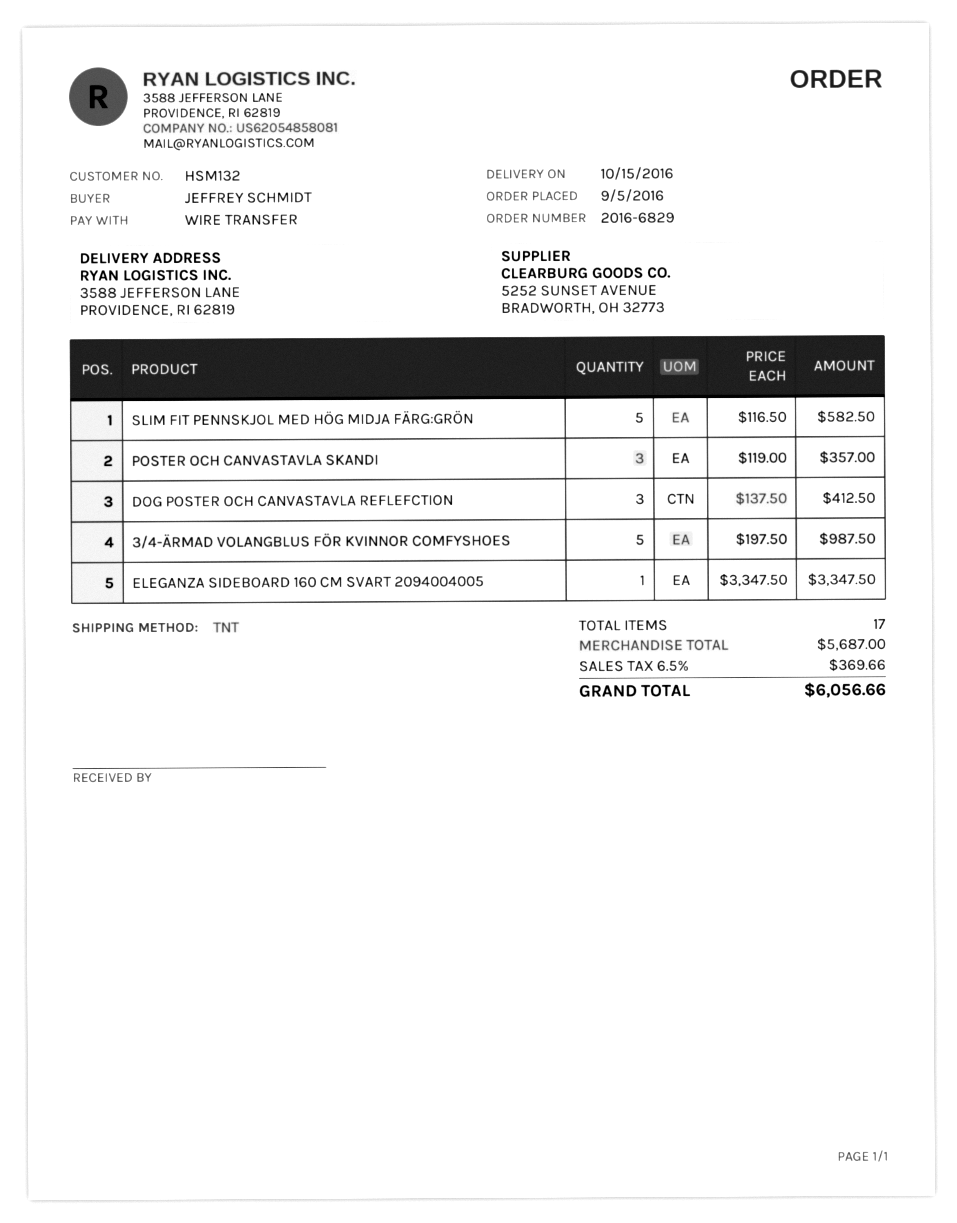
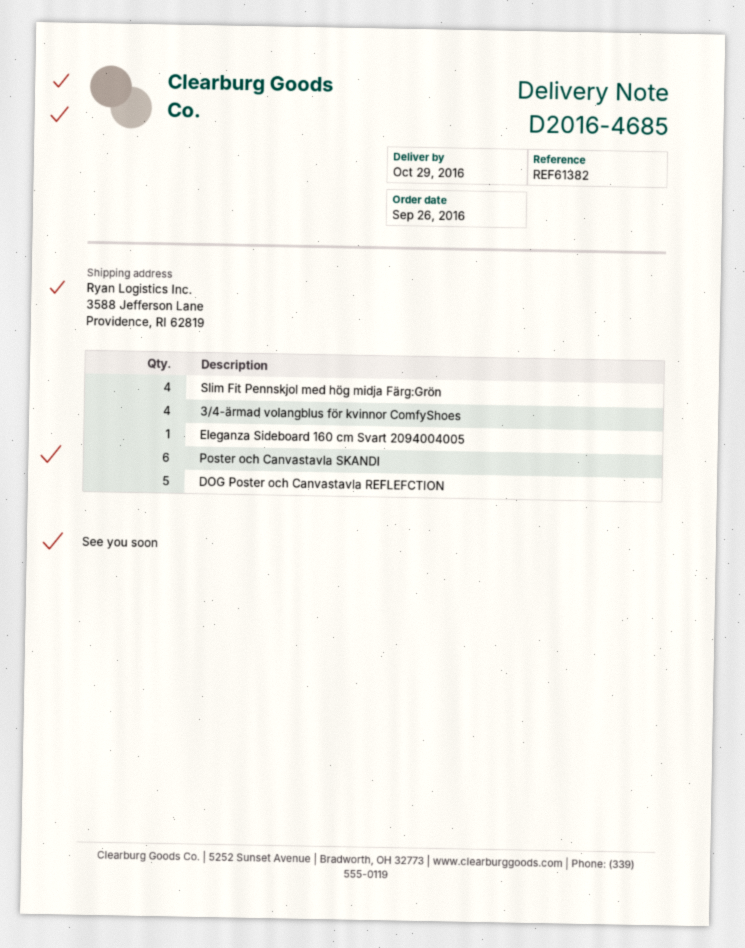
order date: 2016-09-05 -> 2016-09-26
delivery date: 2016-10-15 -> 2016-10-29
SLIM FIT PENNSKJOL MED HÖG MIDJA FÄRG:GRÖN: 5 -> 4
POSTER OCH CANVASTAVLA SKANDI: 3 -> 6
DOG POSTER OCH CANVASTAVLA REFLEFCTION: 3 -> 5
3/4-ÄRMAD VOLANGBLUS FÖR KVINNOR COMFYSHOES: 5 -> 4

